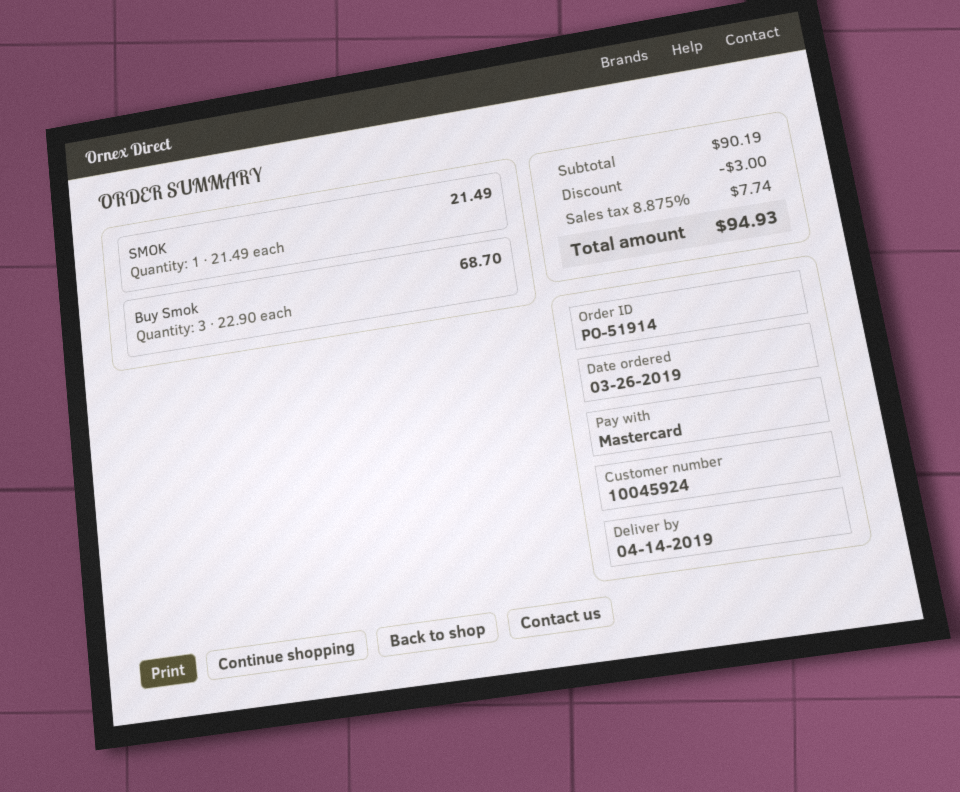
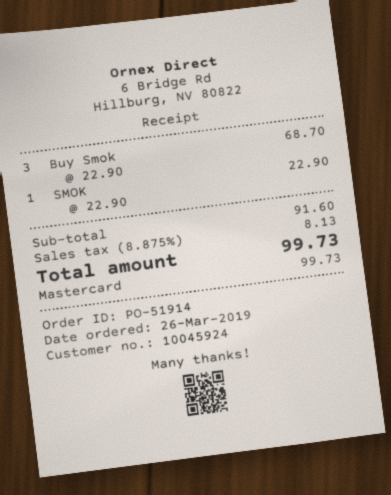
SMOK: 1 x 21.49 = 21.49 -> 1 x 22.90 = 22.90
subtotal: 90.19 -> 91.60
discount: 3.00 -> none
tax: 8.875% = 7.74 -> 8.875% = 8.13
total: 94.93 -> 99.73

